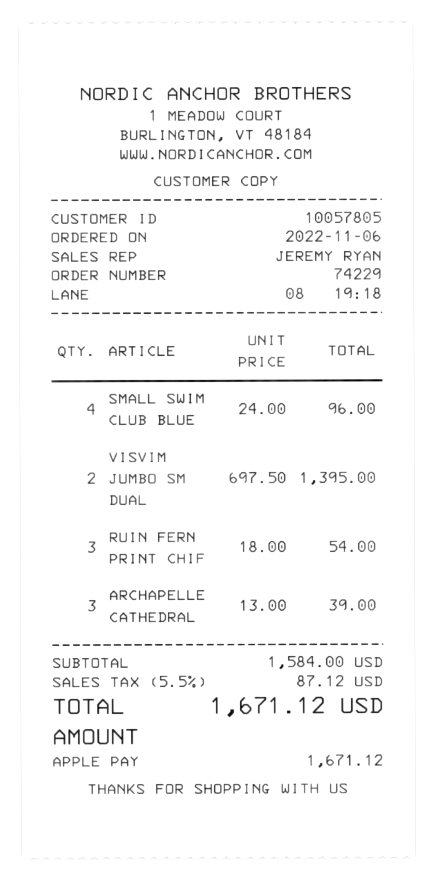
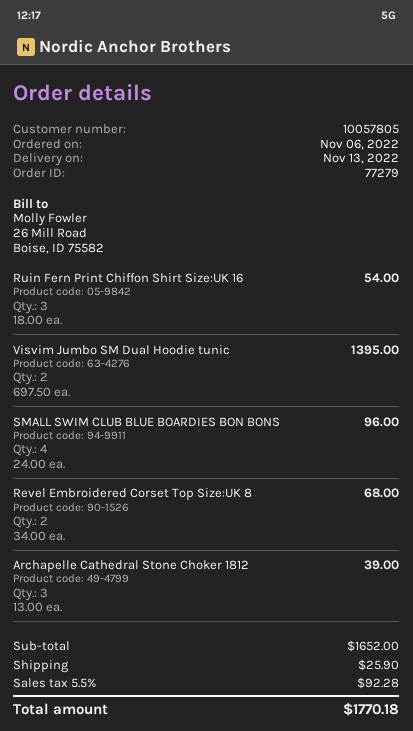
order number: 74229 -> 77279
Revel Embroidered Corset Top Size:UK 8: none -> 2 x 34.00 = 68.00
subtotal: 1584.00 -> 1652.00
shipping: none -> 25.90
tax: 5.5% = 87.12 -> 5.5% = 92.28
total: 1671.12 -> 1770.18

